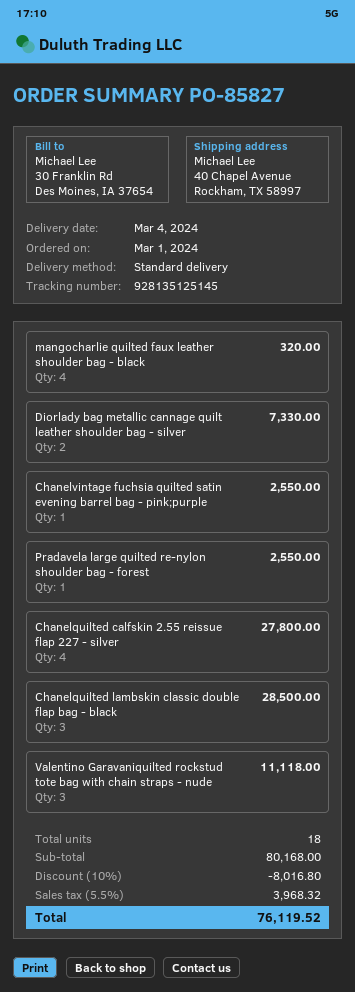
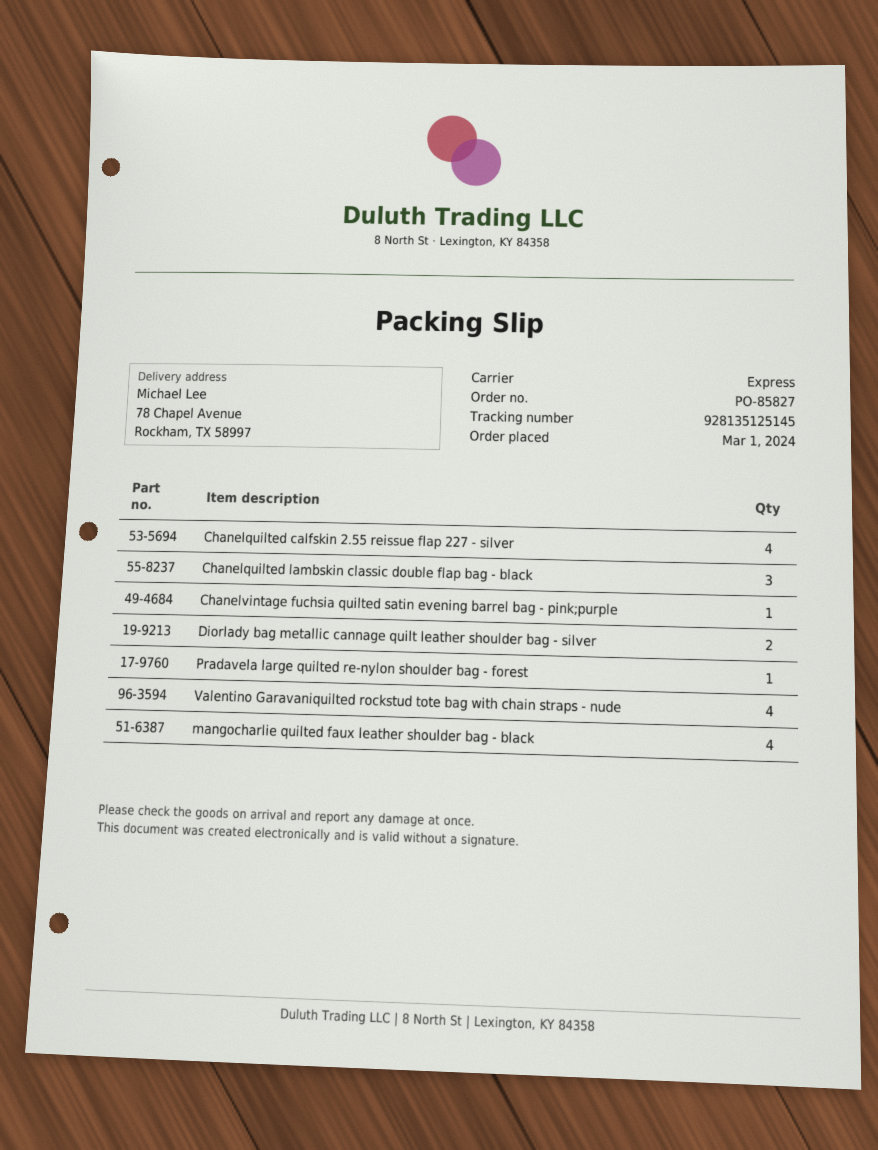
shipping method: standard -> express
ship to: 40 Chapel Avenue, Rockham, TX 58997 -> 78 Chapel Avenue, Rockham, TX 58997
Valentino Garavaniquilted rockstud tote bag with chain straps - nude: 3 -> 4

